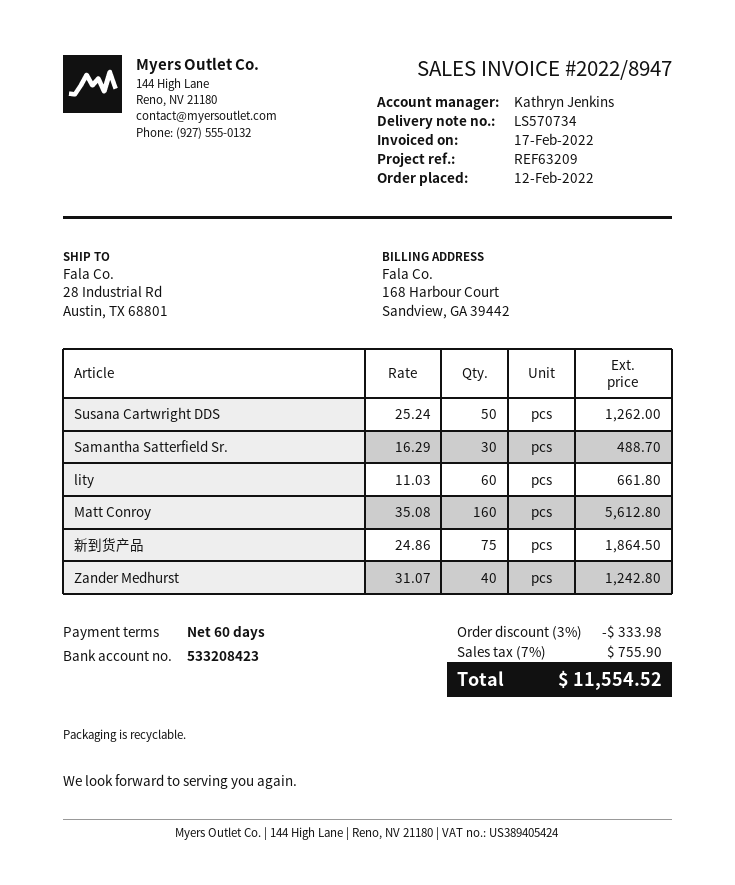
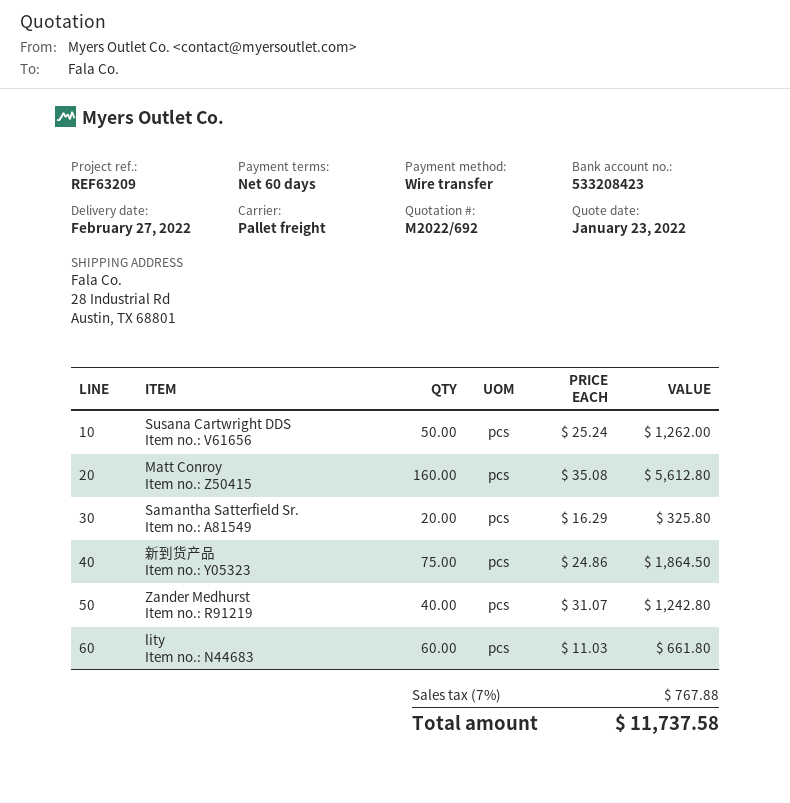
Samantha Satterfield Sr.: 30 x 16.29 = 488.70 -> 20 x 16.29 = 325.80
discount: 3% = 333.98 -> none
tax: 7% = 755.90 -> 7% = 767.88
total: 11554.52 -> 11737.58

